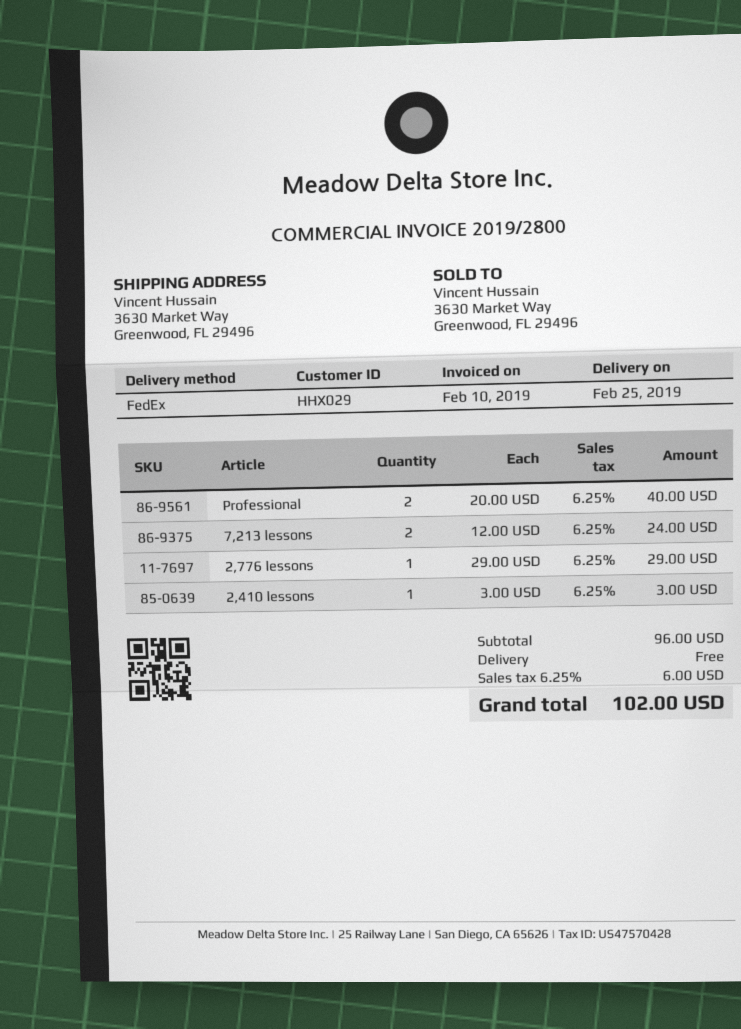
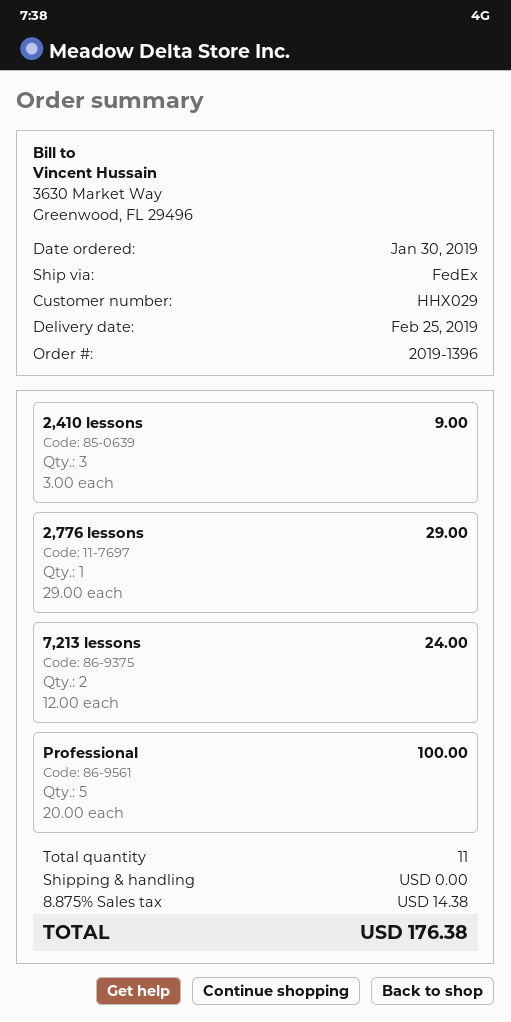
Professional: 2 x 20.00 = 40.00 -> 5 x 20.00 = 100.00
2,410 lessons: 1 x 3.00 = 3.00 -> 3 x 3.00 = 9.00
tax: 6.25% = 6.00 -> 8.875% = 14.38
total: 102.00 -> 176.38

